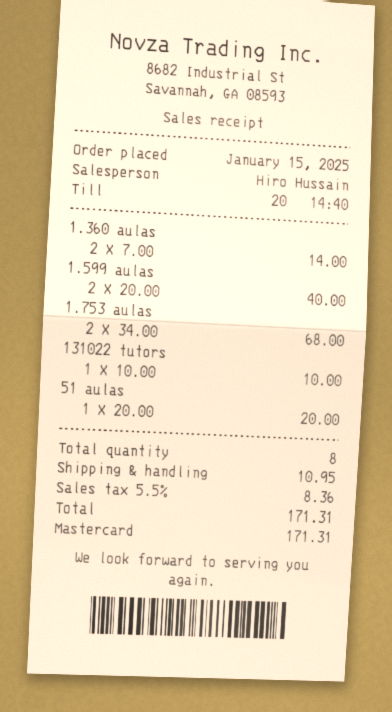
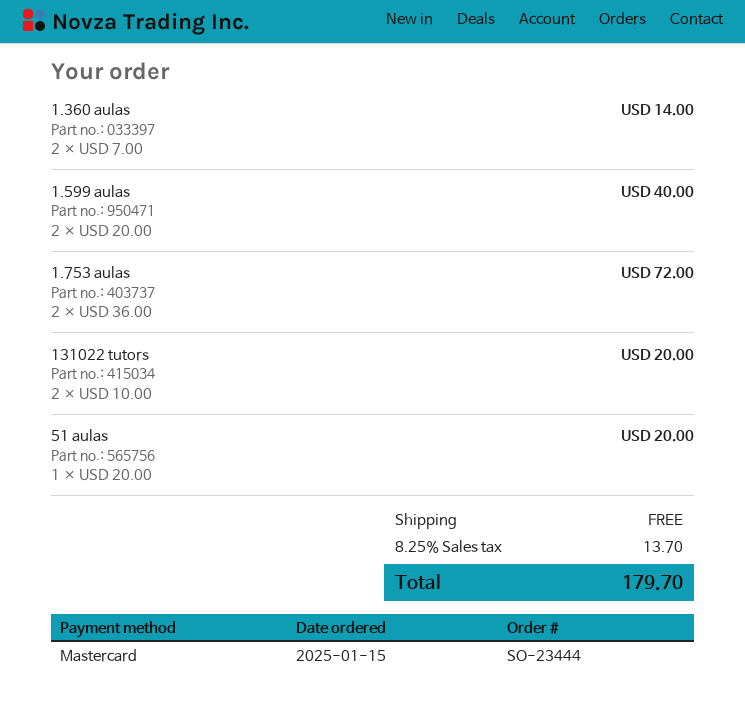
1.753 aulas: 2 x 34.00 = 68.00 -> 2 x 36.00 = 72.00
131022 tutors: 1 x 10.00 = 10.00 -> 2 x 10.00 = 20.00
shipping: 10.95 -> 0.00
tax: 5.5% = 8.36 -> 8.25% = 13.70
total: 171.31 -> 179.70

